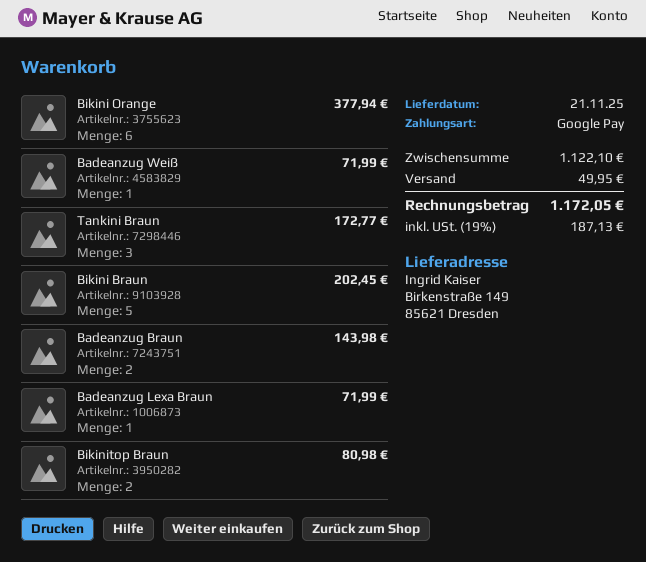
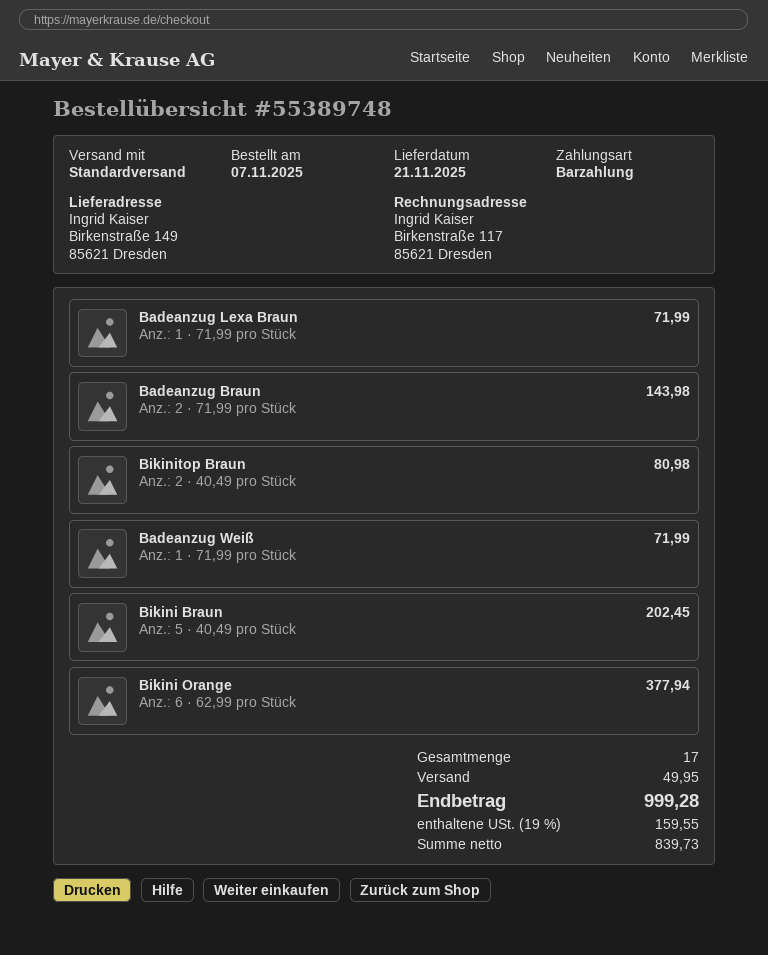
payment method: Google Pay -> cash
Tankini Braun: 3 for 172.77 -> none
tax: 19% = 187.13 -> 19% = 159.55
total: 1172.05 -> 999.28

